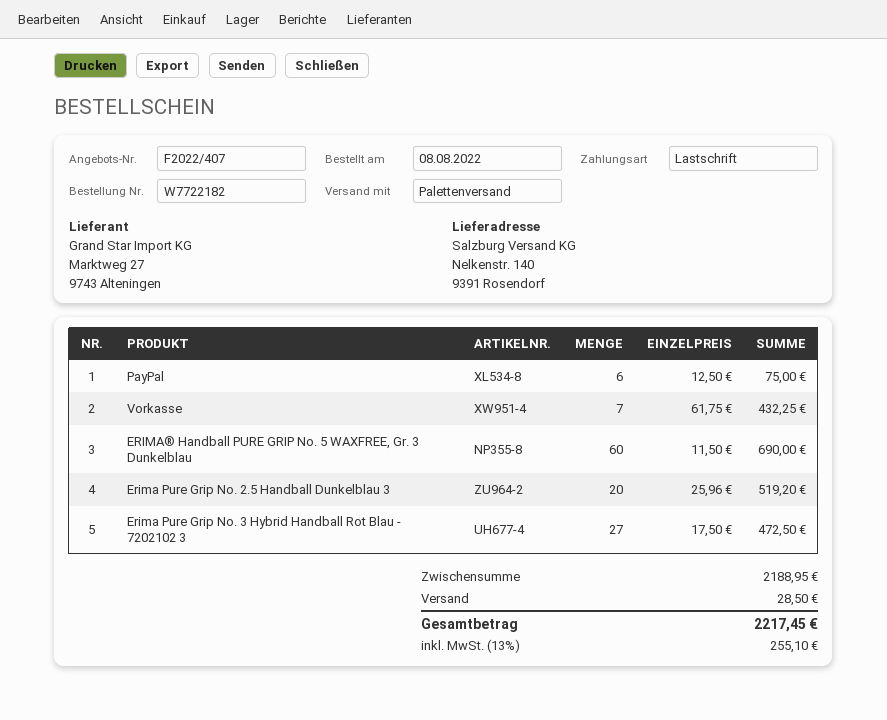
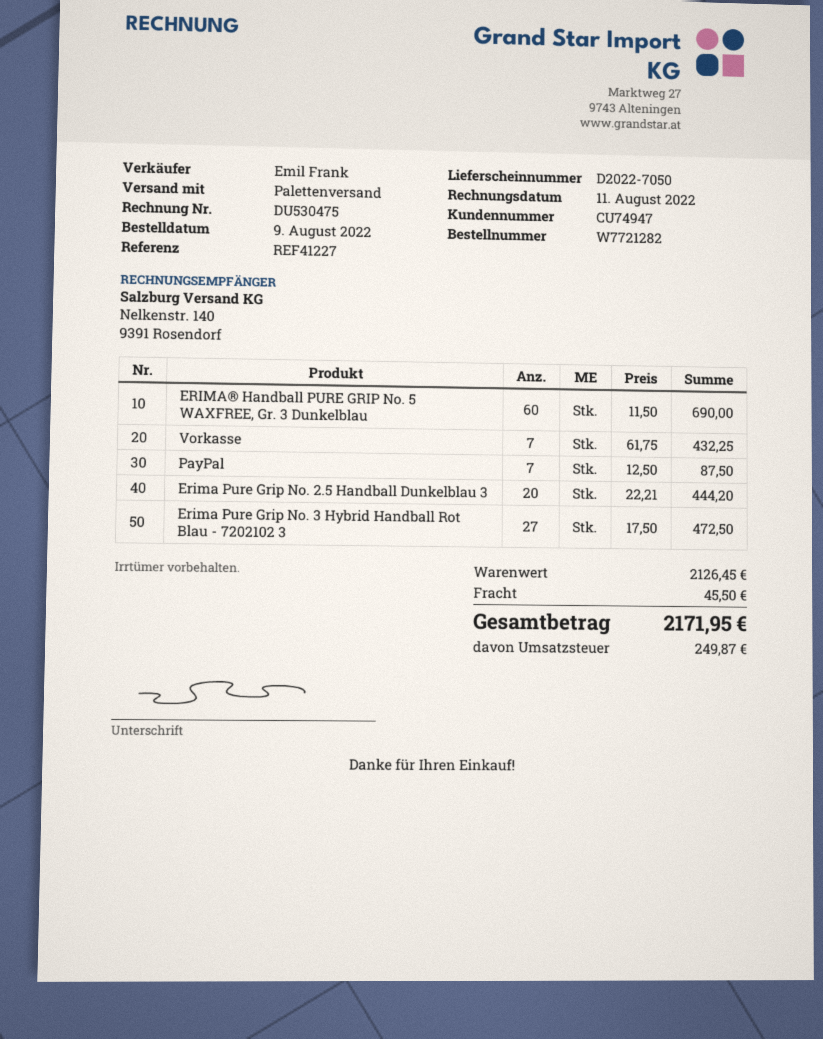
order number: W7722182 -> W7721282
order date: 2022-08-08 -> 2022-08-09
PayPal: 6 x 12.50 = 75.00 -> 7 x 12.50 = 87.50
Erima Pure Grip No. 2.5 Handball Dunkelblau 3: 20 x 25.96 = 519.20 -> 20 x 22.21 = 444.20
subtotal: 2188.95 -> 2126.45
shipping: 28.50 -> 45.50
tax: 255.10 -> 249.87
total: 2217.45 -> 2171.95

